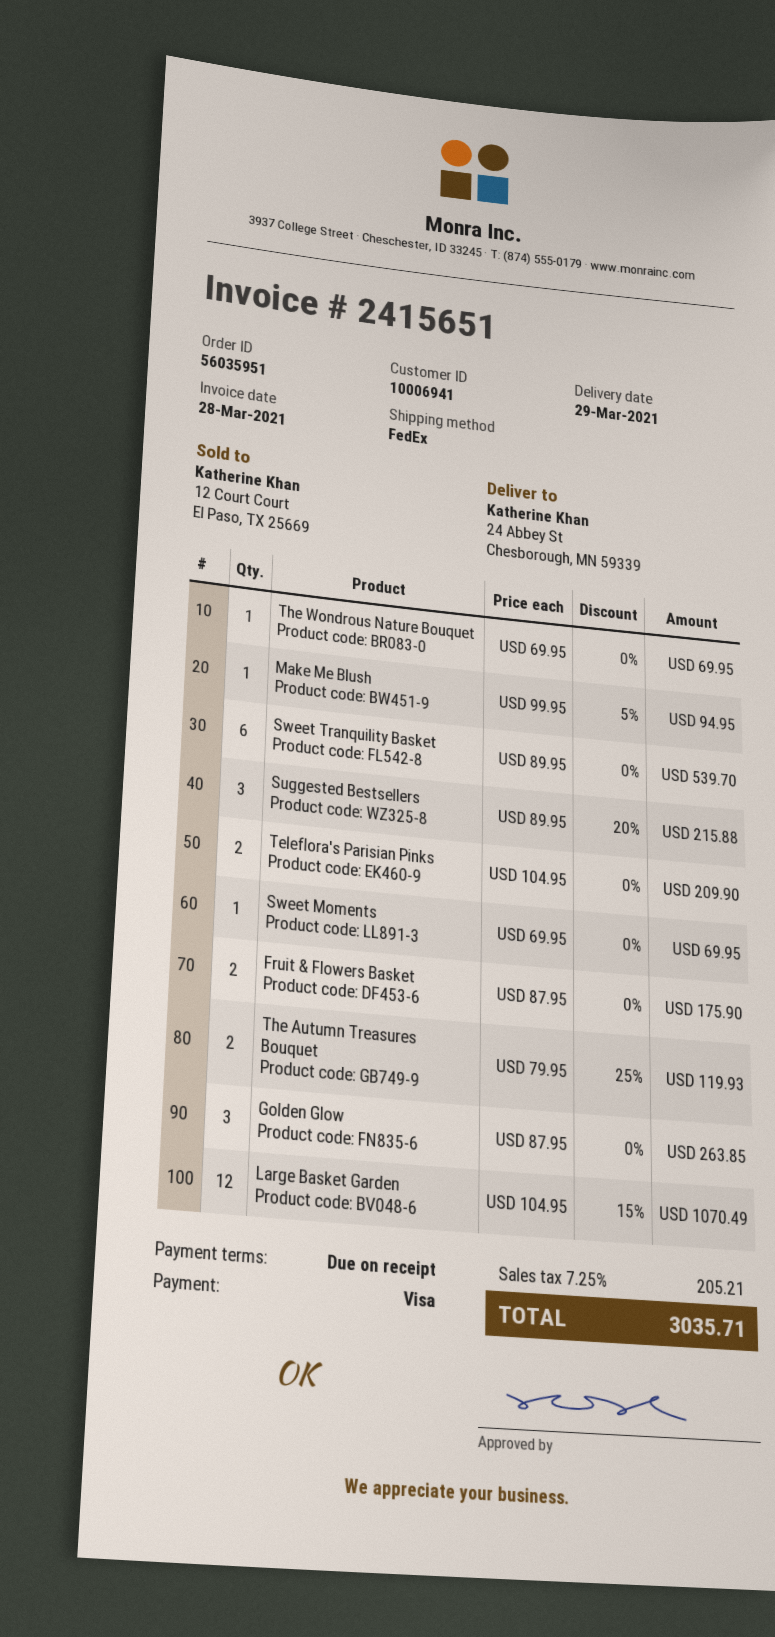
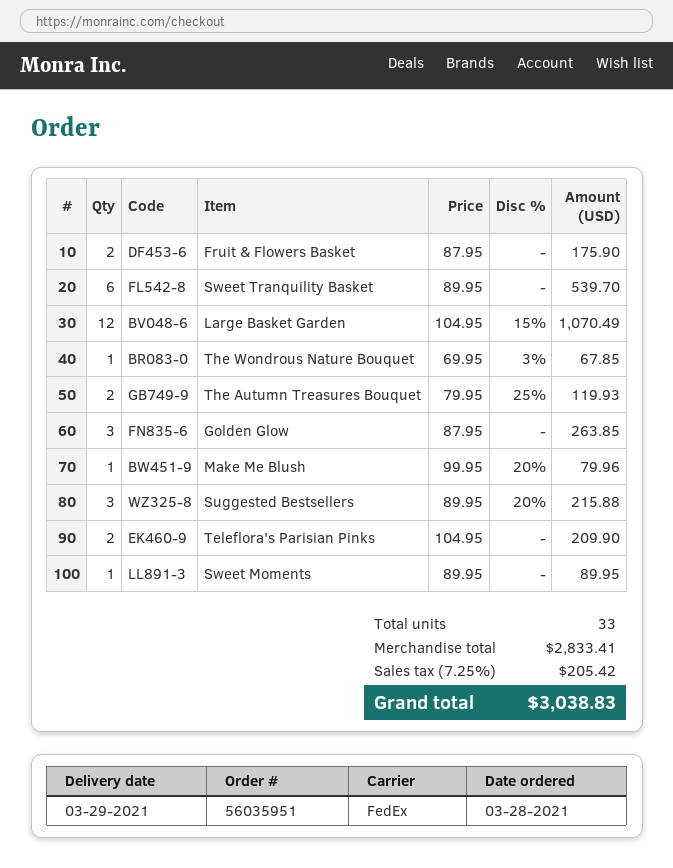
The Wondrous Nature Bouquet: 1 x 69.95 = 69.95 -> 1 x 69.95 - 3% = 67.85
Make Me Blush: 1 x 99.95 - 5% = 94.95 -> 1 x 99.95 - 20% = 79.96
Sweet Moments: 1 x 69.95 = 69.95 -> 1 x 89.95 = 89.95
tax: 7.25% = 205.21 -> 7.25% = 205.42
total: 3035.71 -> 3038.83

